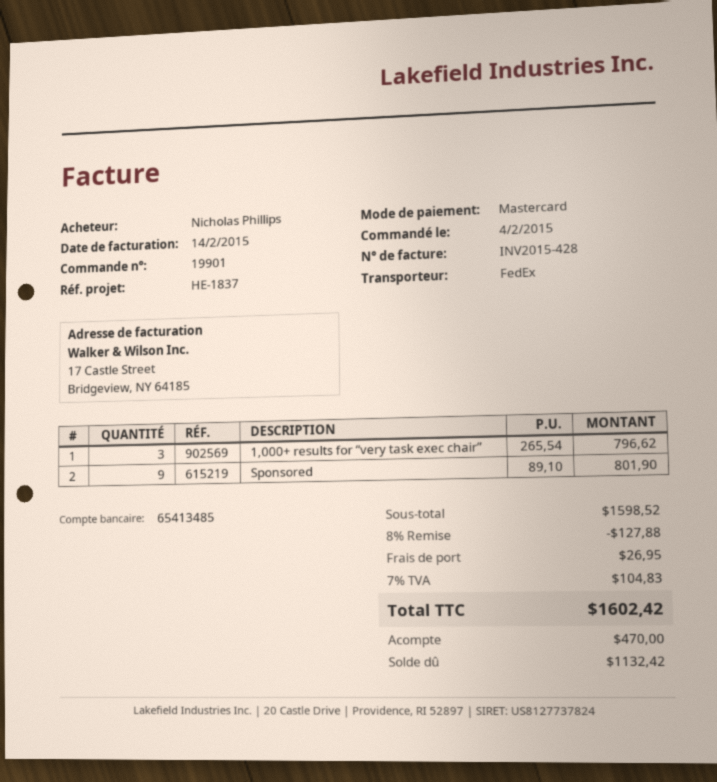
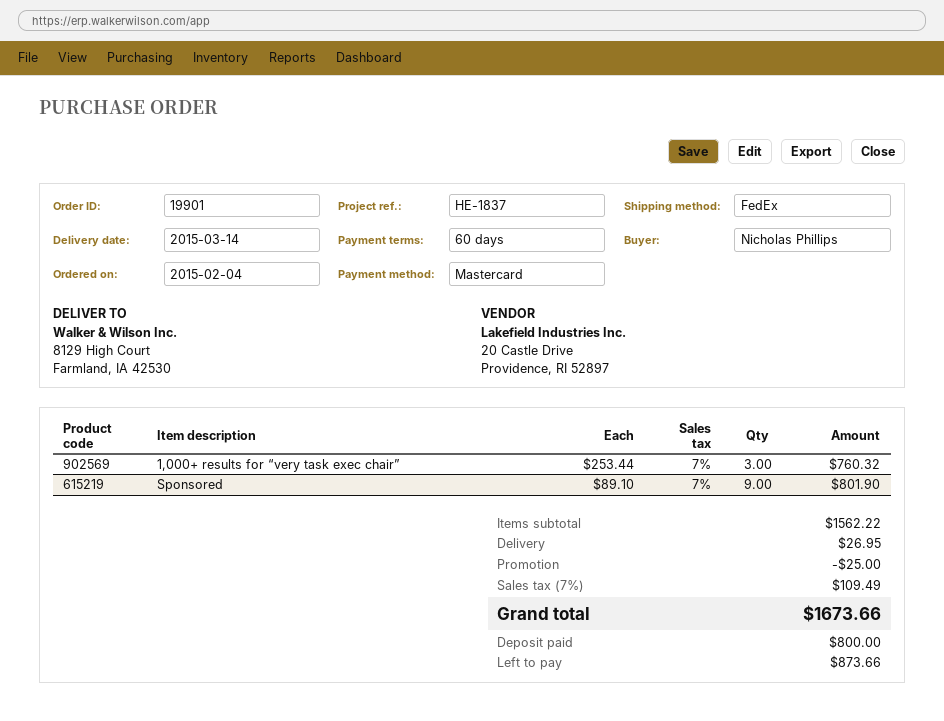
1,000+ results for “very task exec chair”: 3 x 265.54 = 796.62 -> 3 x 253.44 = 760.32
subtotal: 1598.52 -> 1562.22
discount: 127.88 -> 25.00
tax: 7% = 104.83 -> 7% = 109.49
total: 1602.42 -> 1673.66
deposit: 470.00 -> 800.00
balance: 1132.42 -> 873.66

